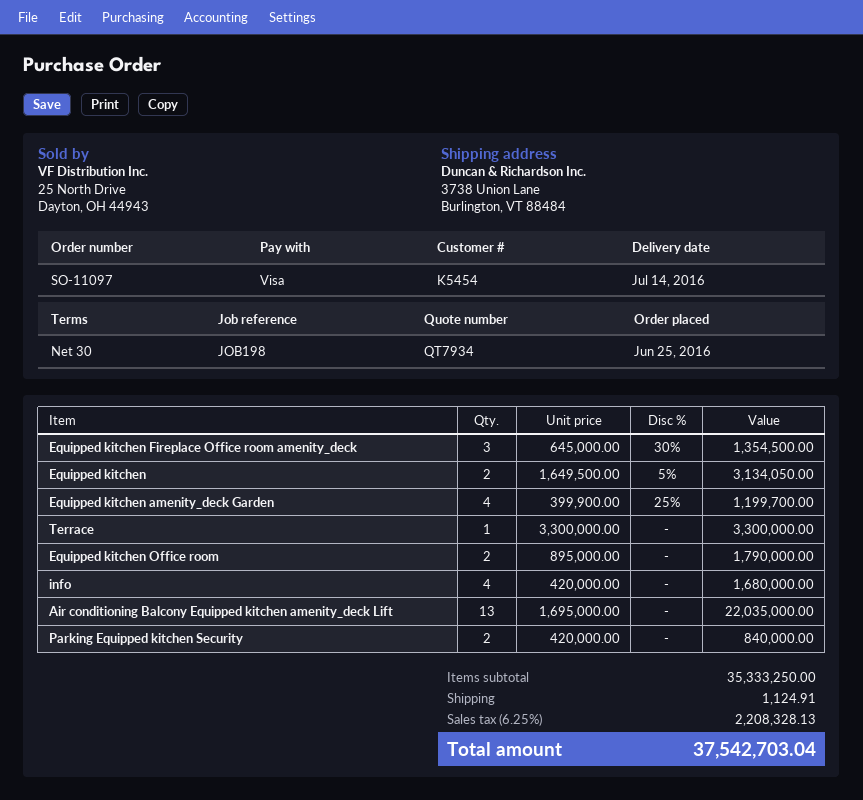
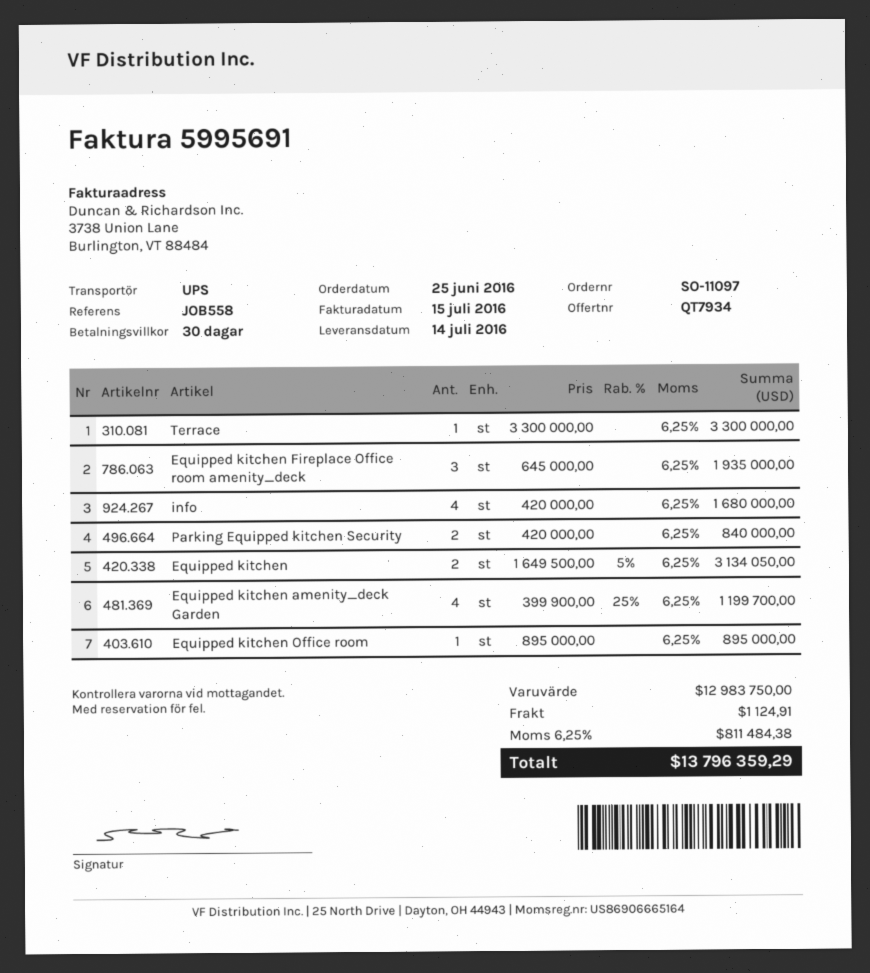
reference: JOB198 -> JOB558
Equipped kitchen Fireplace Office room amenity_deck: 3 x 645000.00 - 30% = 1354500.00 -> 3 x 645000.00 = 1935000.00
Equipped kitchen Office room: 2 x 895000.00 = 1790000.00 -> 1 x 895000.00 = 895000.00
Air conditioning Balcony Equipped kitchen amenity_deck Lift: 13 x 1695000.00 = 22035000.00 -> none
subtotal: 35333250.00 -> 12983750.00
tax: 6.25% = 2208328.13 -> 6.25% = 811484.38
total: 37542703.04 -> 13796359.29

